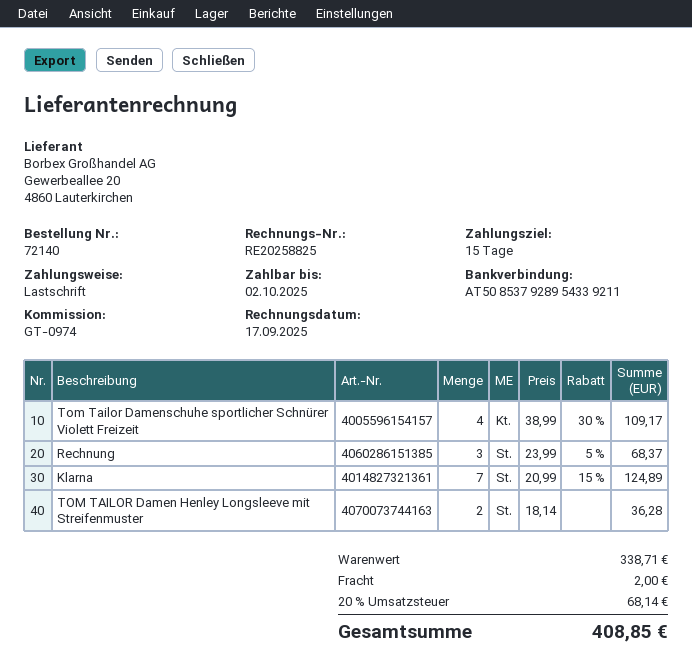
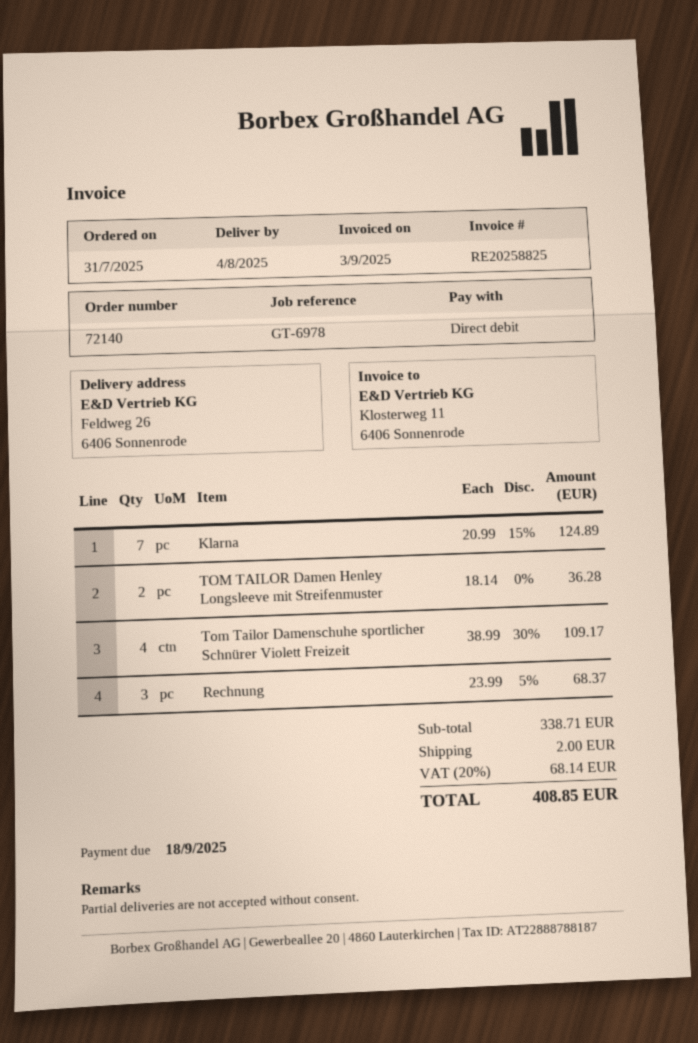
invoice date: 2025-09-17 -> 2025-09-03
due date: 2025-10-02 -> 2025-09-18
reference: GT-0974 -> GT-6978

